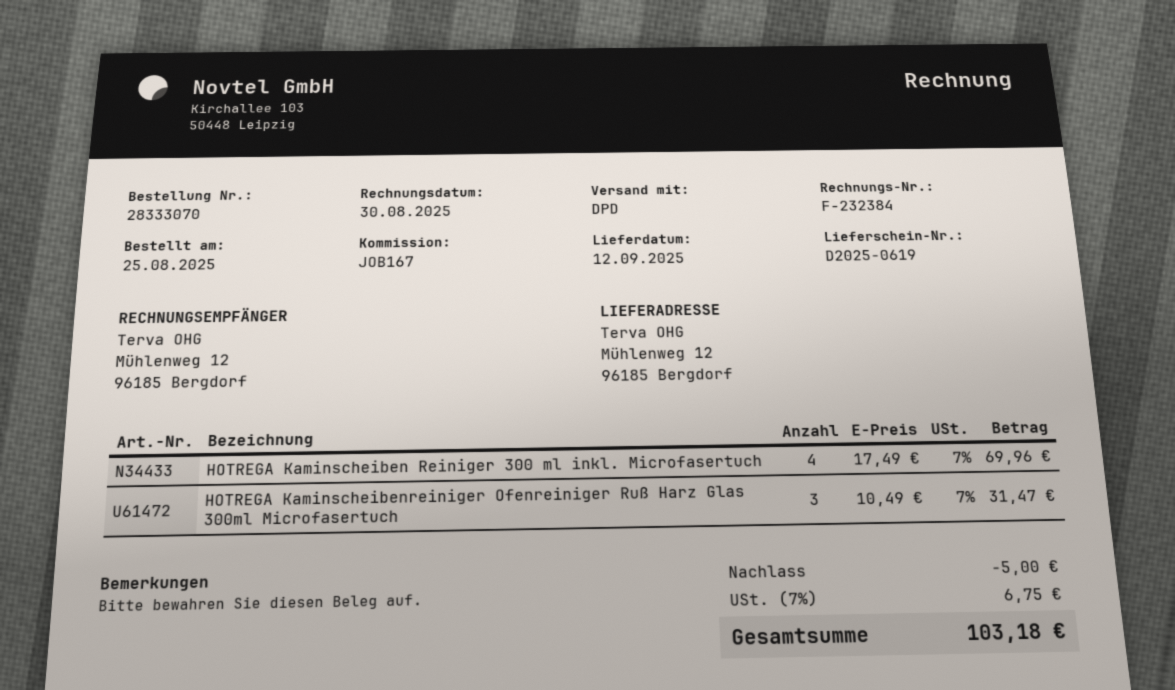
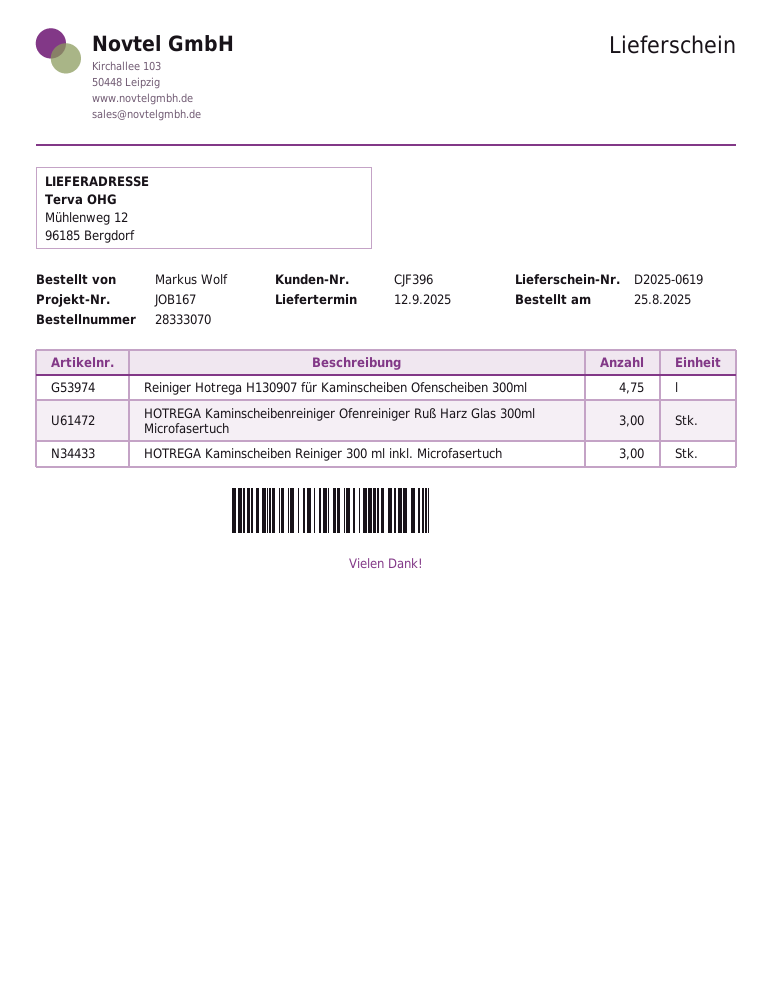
HOTREGA Kaminscheiben Reiniger 300 ml inkl. Microfasertuch: 4 -> 3
Reiniger Hotrega H130907 für Kaminscheiben Ofenscheiben 300ml: none -> 4.75

